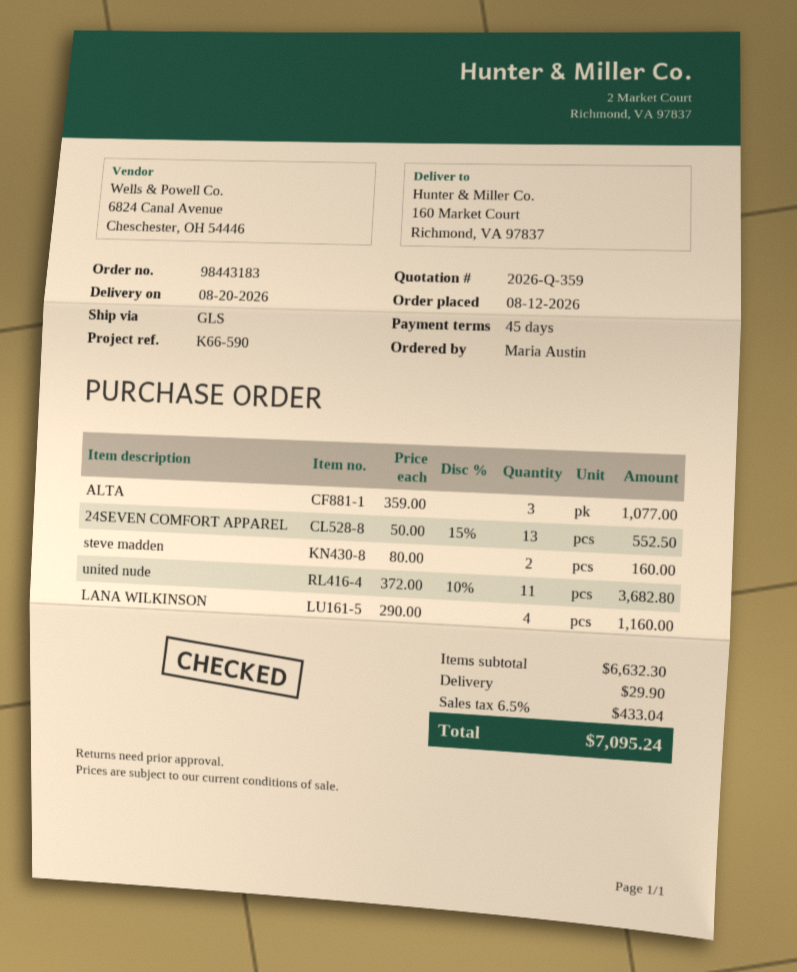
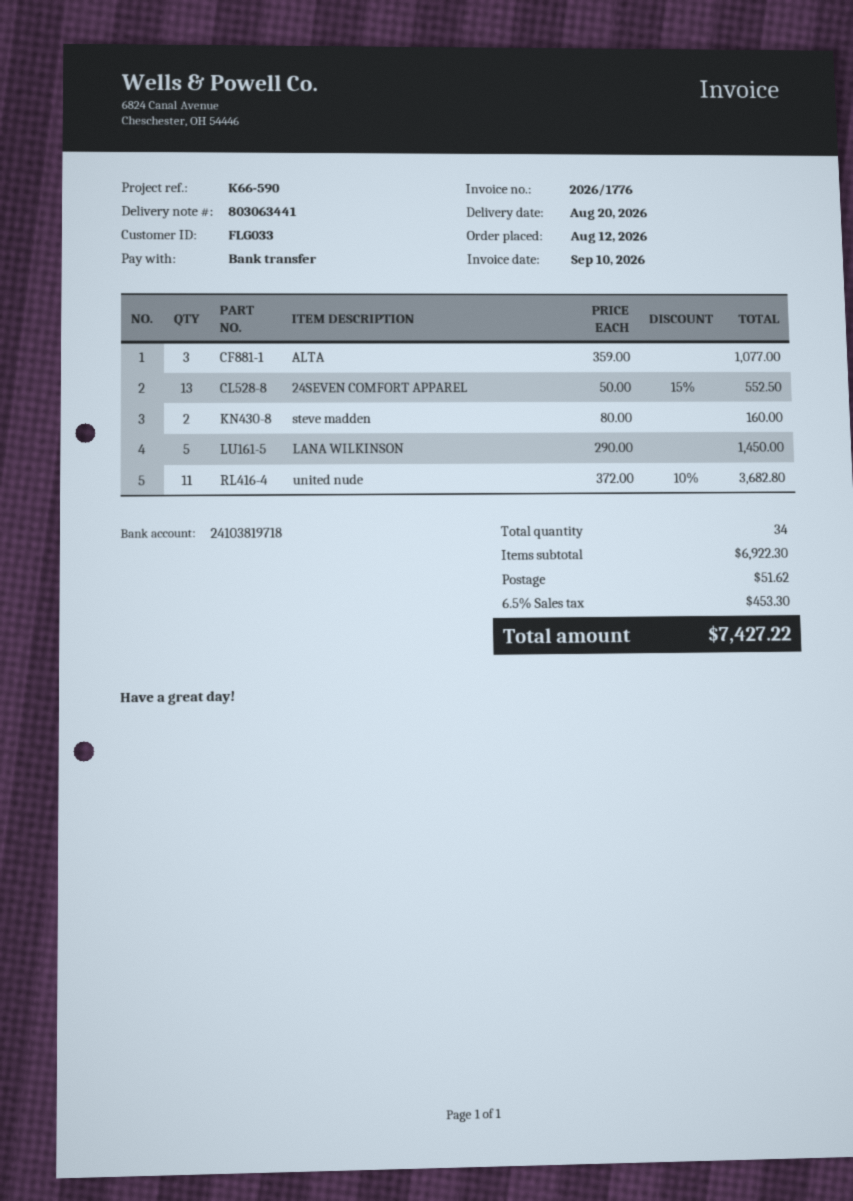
LANA WILKINSON: 4 x 290.00 = 1160.00 -> 5 x 290.00 = 1450.00
subtotal: 6632.30 -> 6922.30
shipping: 29.90 -> 51.62
tax: 6.5% = 433.04 -> 6.5% = 453.30
total: 7095.24 -> 7427.22

